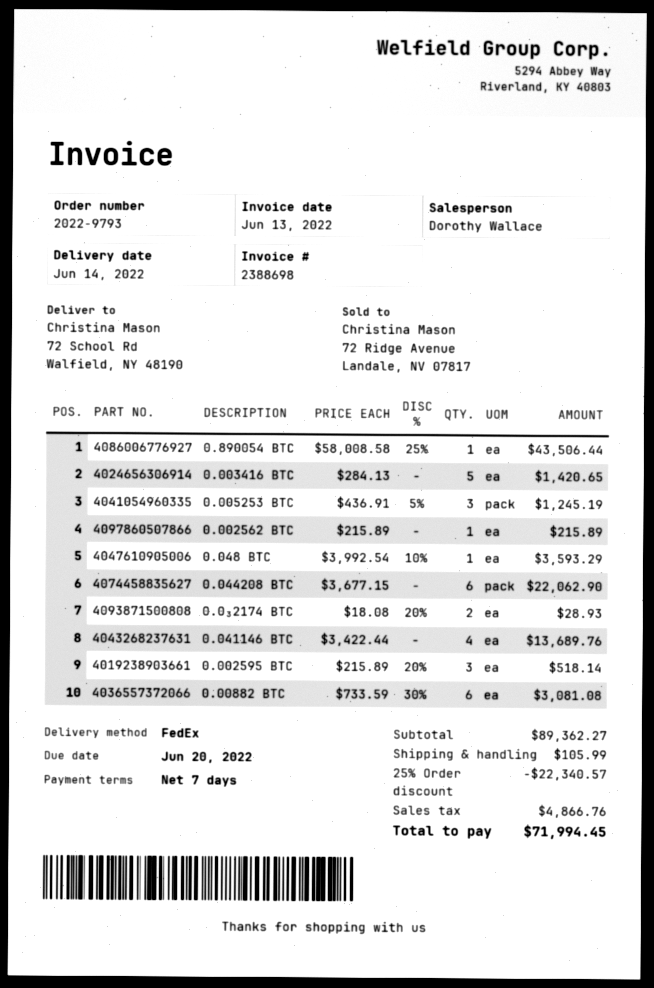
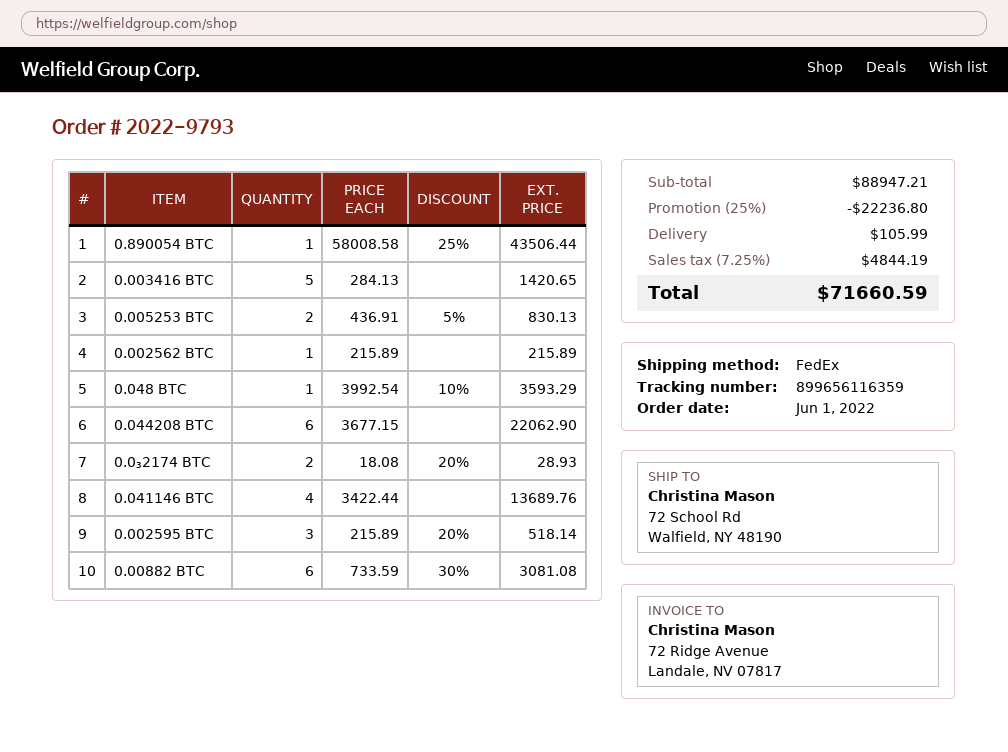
0.005253 BTC: 3 x 436.91 - 5% = 1245.19 -> 2 x 436.91 - 5% = 830.13
subtotal: 89362.27 -> 88947.21
discount: 25% = 22340.57 -> 25% = 22236.80
tax: 4866.76 -> 4844.19
total: 71994.45 -> 71660.59

